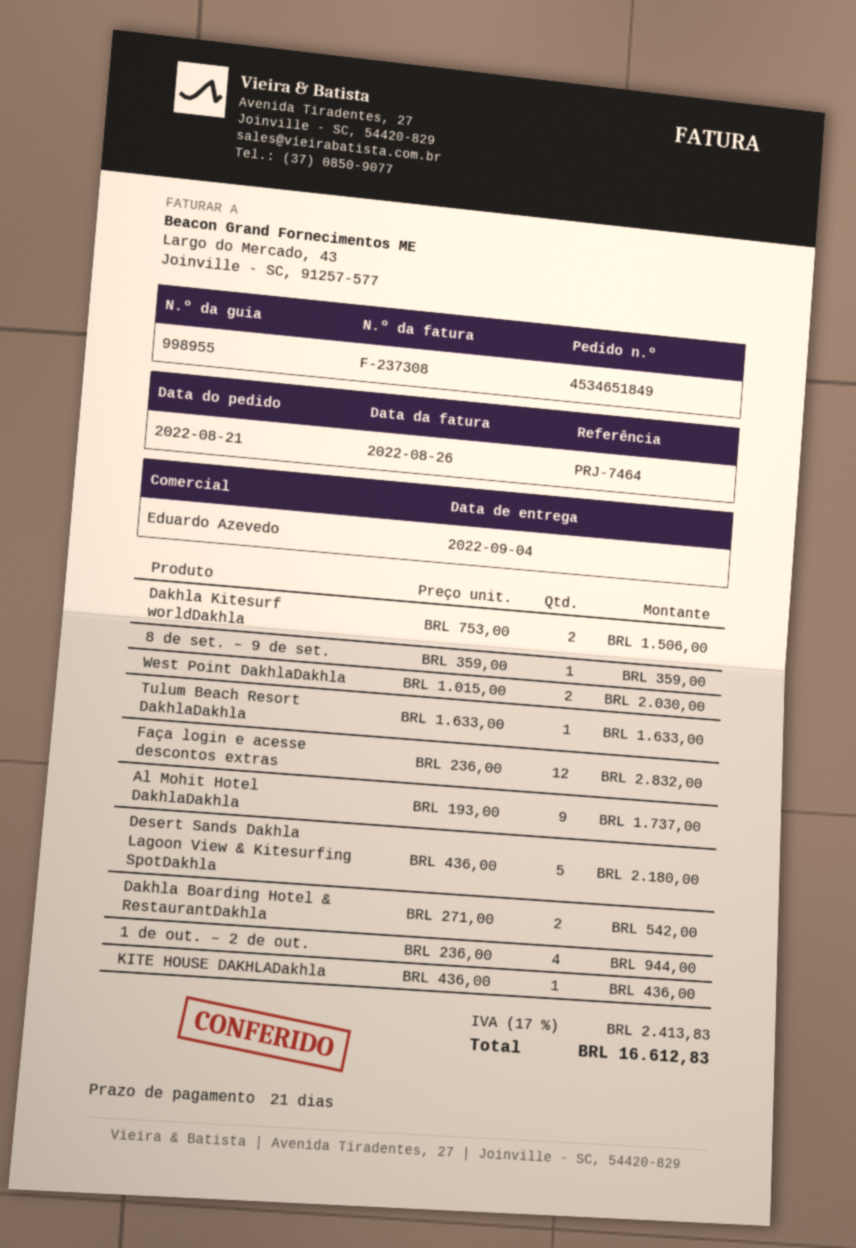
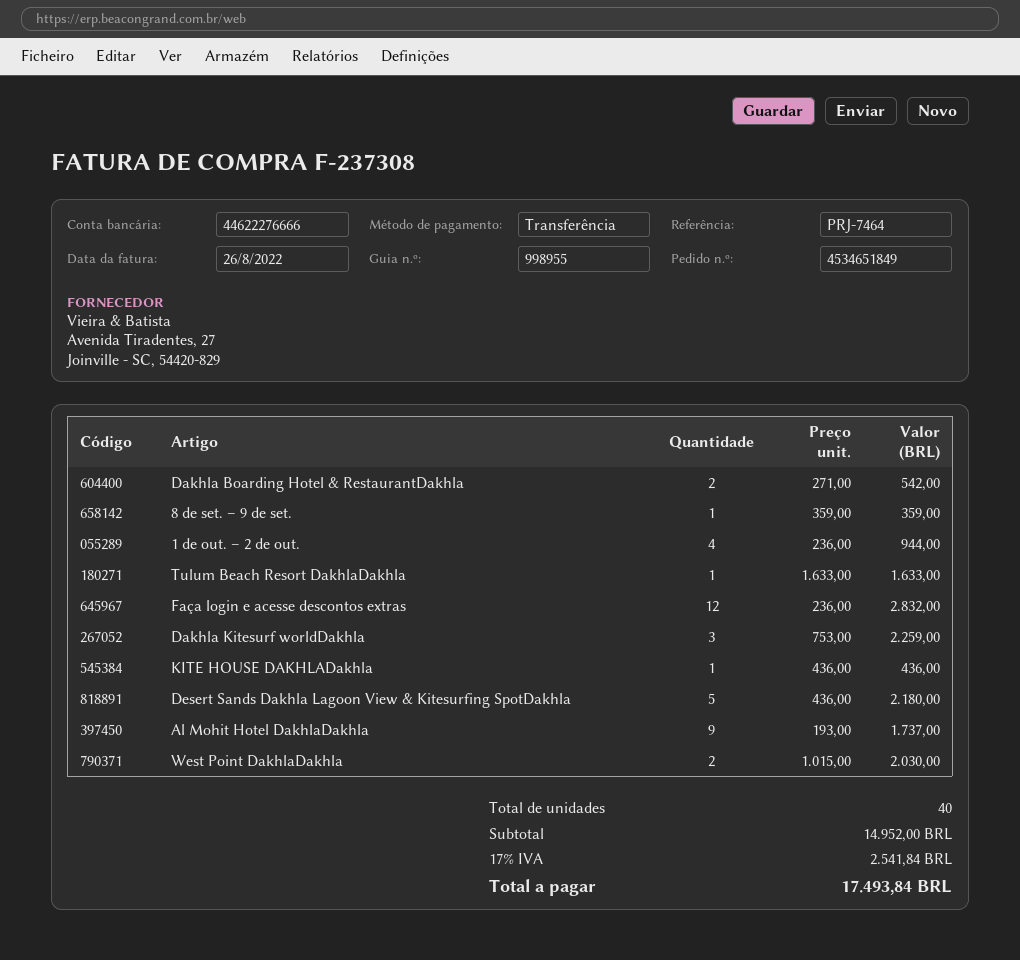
Dakhla Kitesurf worldDakhla: 2 x 753.00 = 1506.00 -> 3 x 753.00 = 2259.00
tax: 17% = 2413.83 -> 17% = 2541.84
total: 16612.83 -> 17493.84

